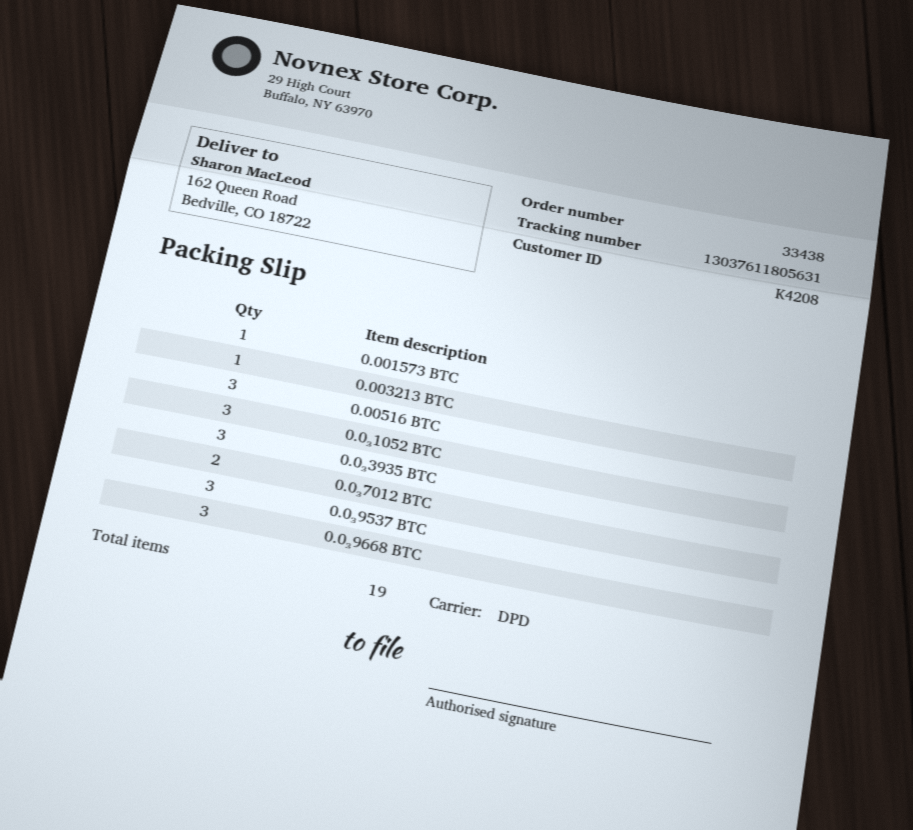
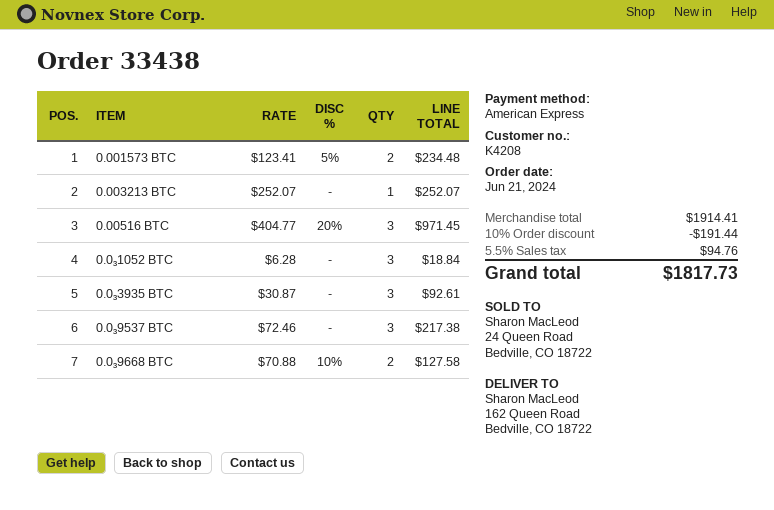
0.001573 BTC: 1 -> 2
0.0₃7012 BTC: 2 -> none
0.0₃9668 BTC: 3 -> 2

